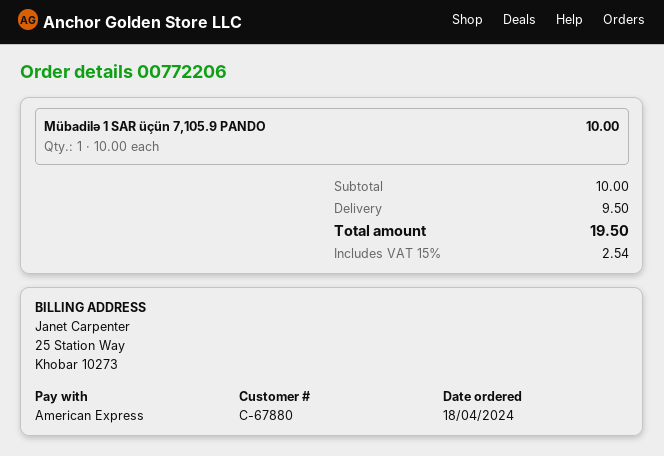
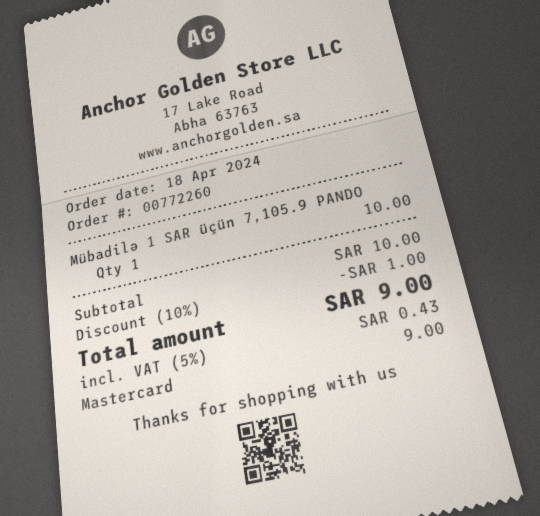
order number: 00772206 -> 00772260
payment method: American Express -> Mastercard
discount: none -> 10% = 1.00
shipping: 9.50 -> none
tax: 15% = 2.54 -> 5% = 0.43
total: 19.50 -> 9.00

